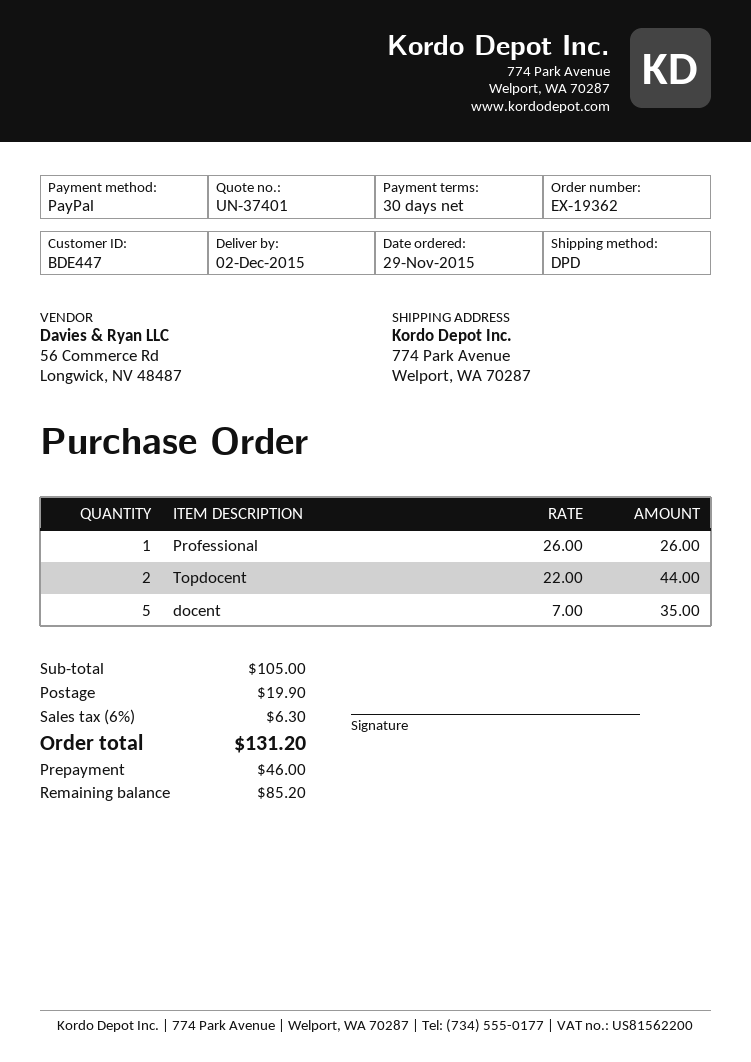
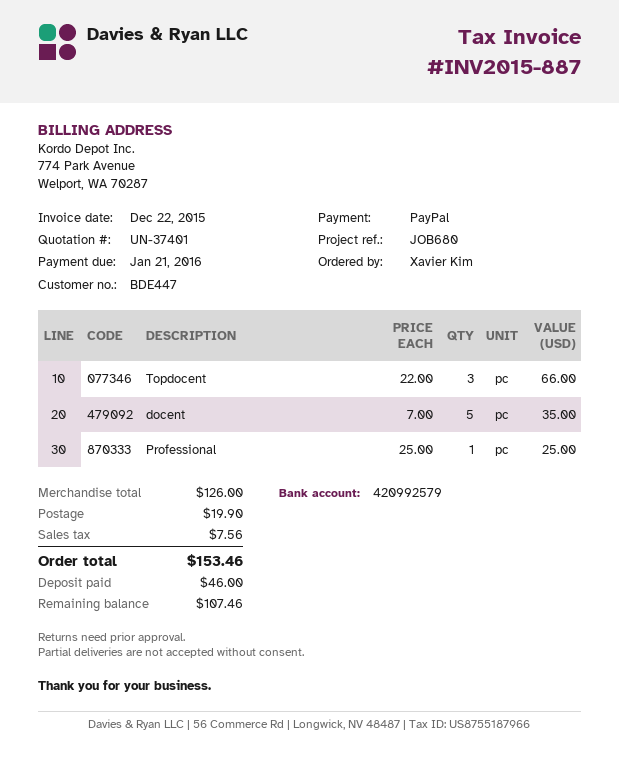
Professional: 1 x 26.00 = 26.00 -> 1 x 25.00 = 25.00
Topdocent: 2 x 22.00 = 44.00 -> 3 x 22.00 = 66.00
subtotal: 105.00 -> 126.00
tax: 6.30 -> 7.56
total: 131.20 -> 153.46
balance: 85.20 -> 107.46

